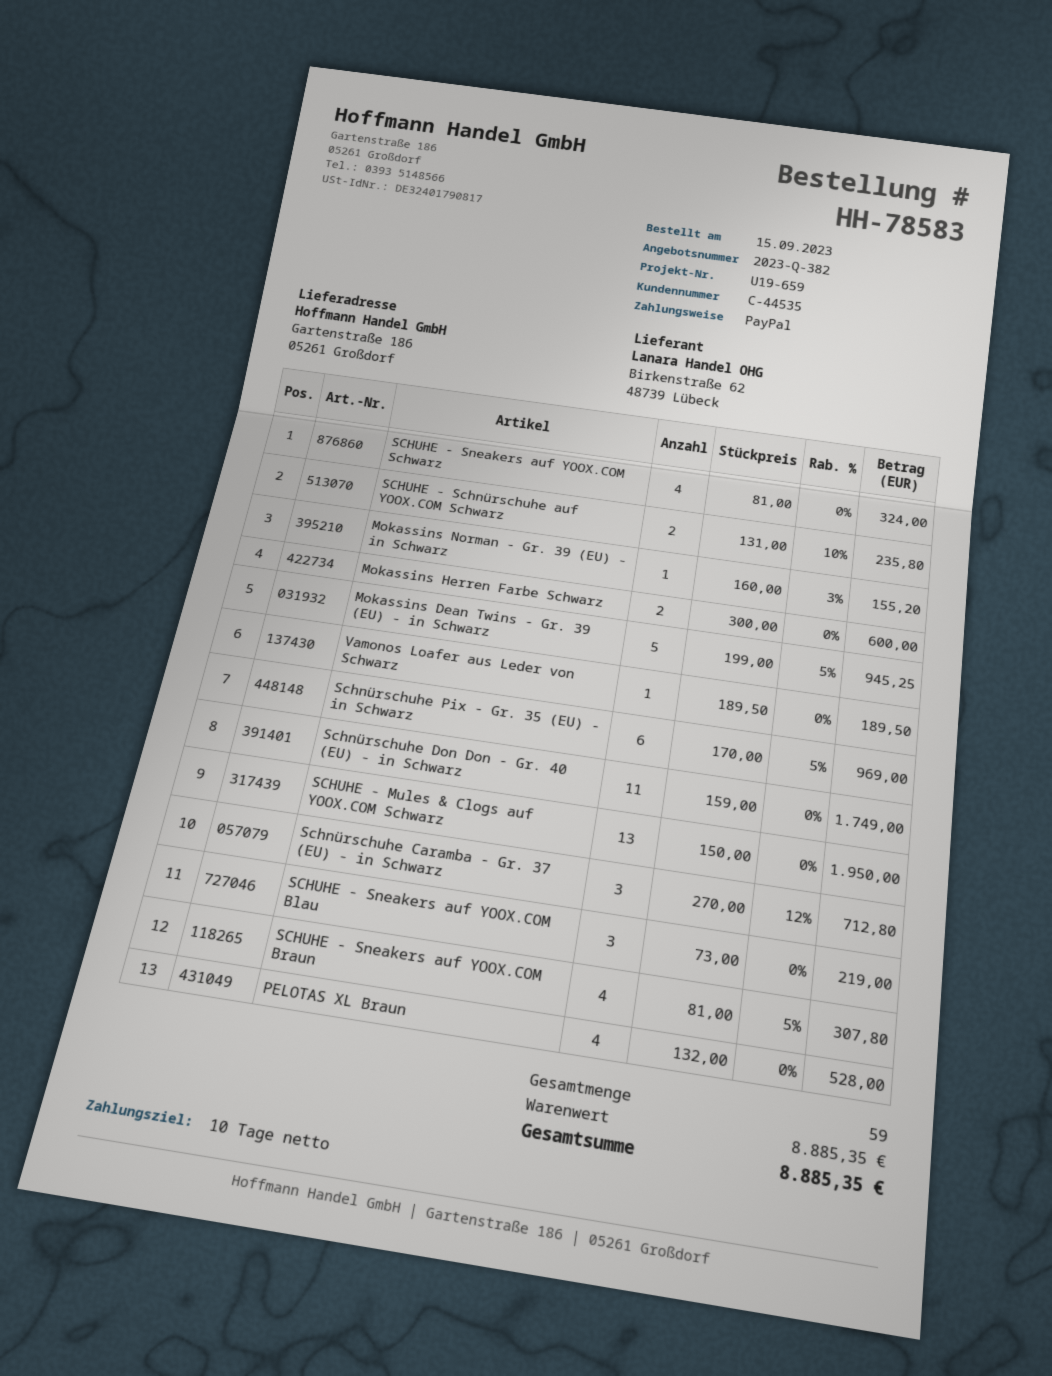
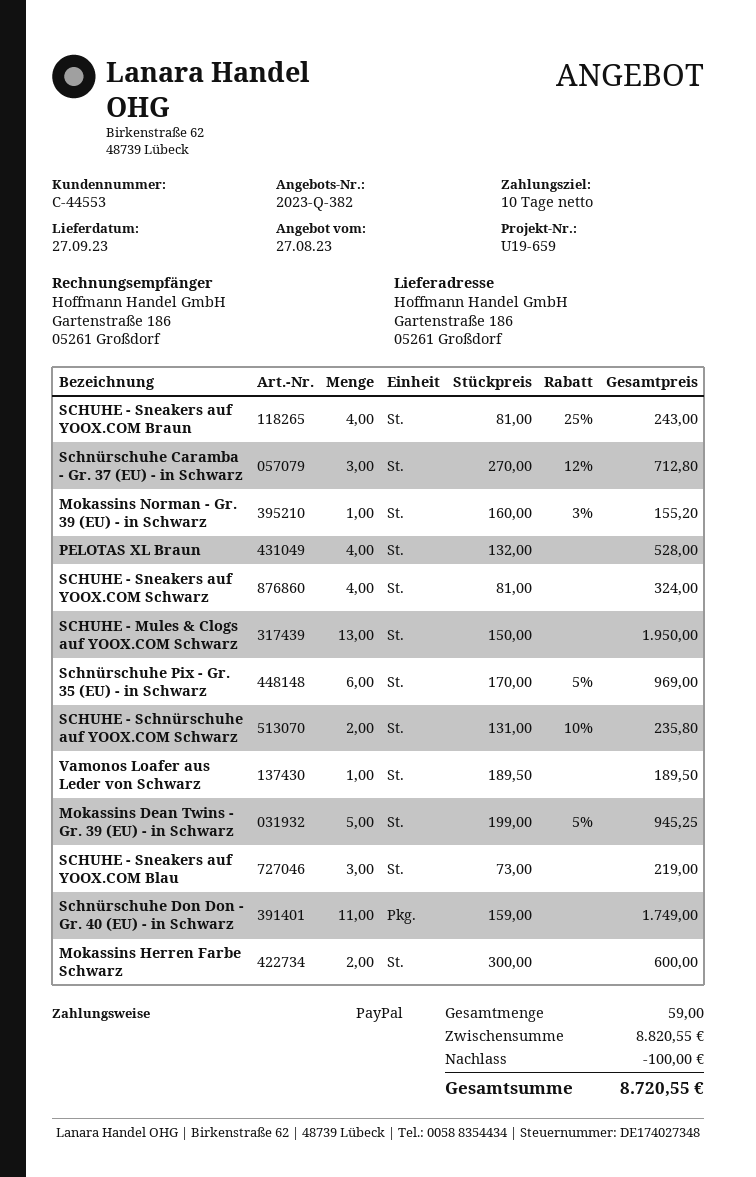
customer number: C-44535 -> C-44553
SCHUHE - Sneakers auf YOOX.COM Braun: 4 x 81.00 - 5% = 307.80 -> 4 x 81.00 - 25% = 243.00
subtotal: 8885.35 -> 8820.55
discount: none -> 100.00
total: 8885.35 -> 8720.55

